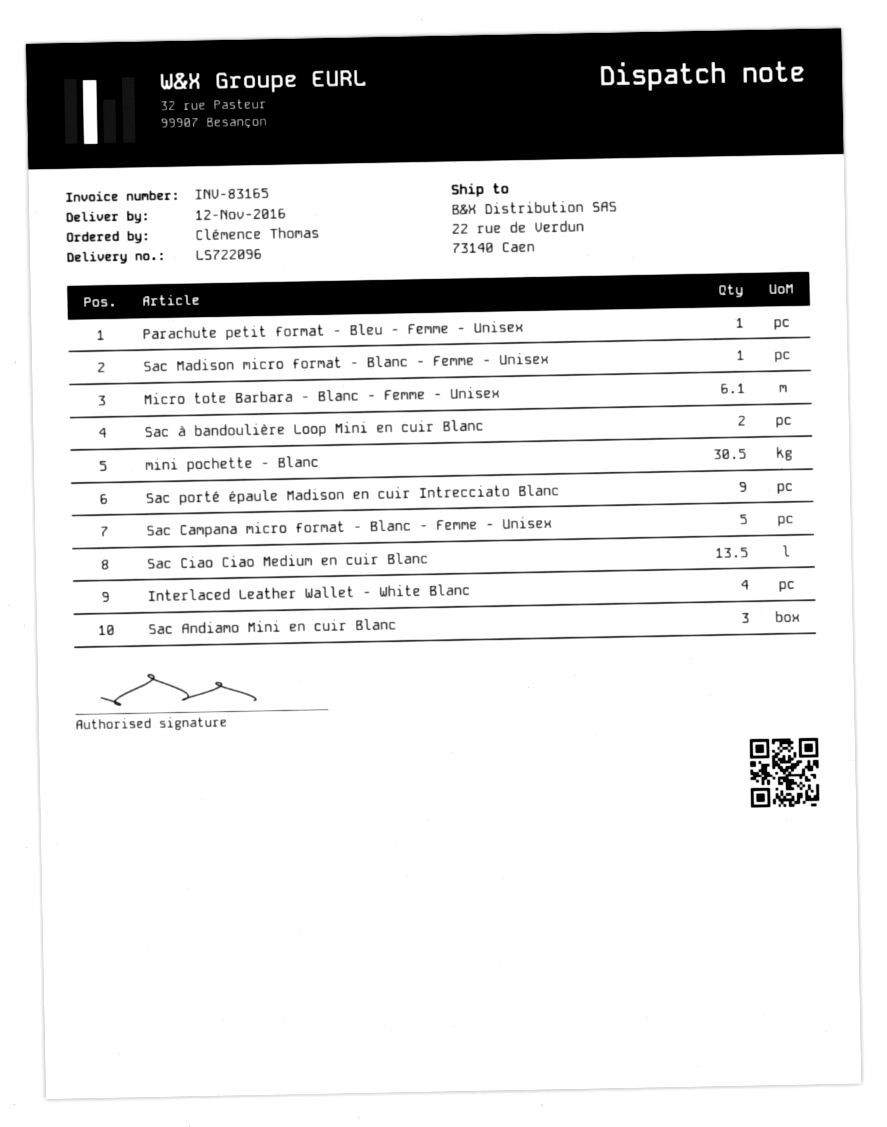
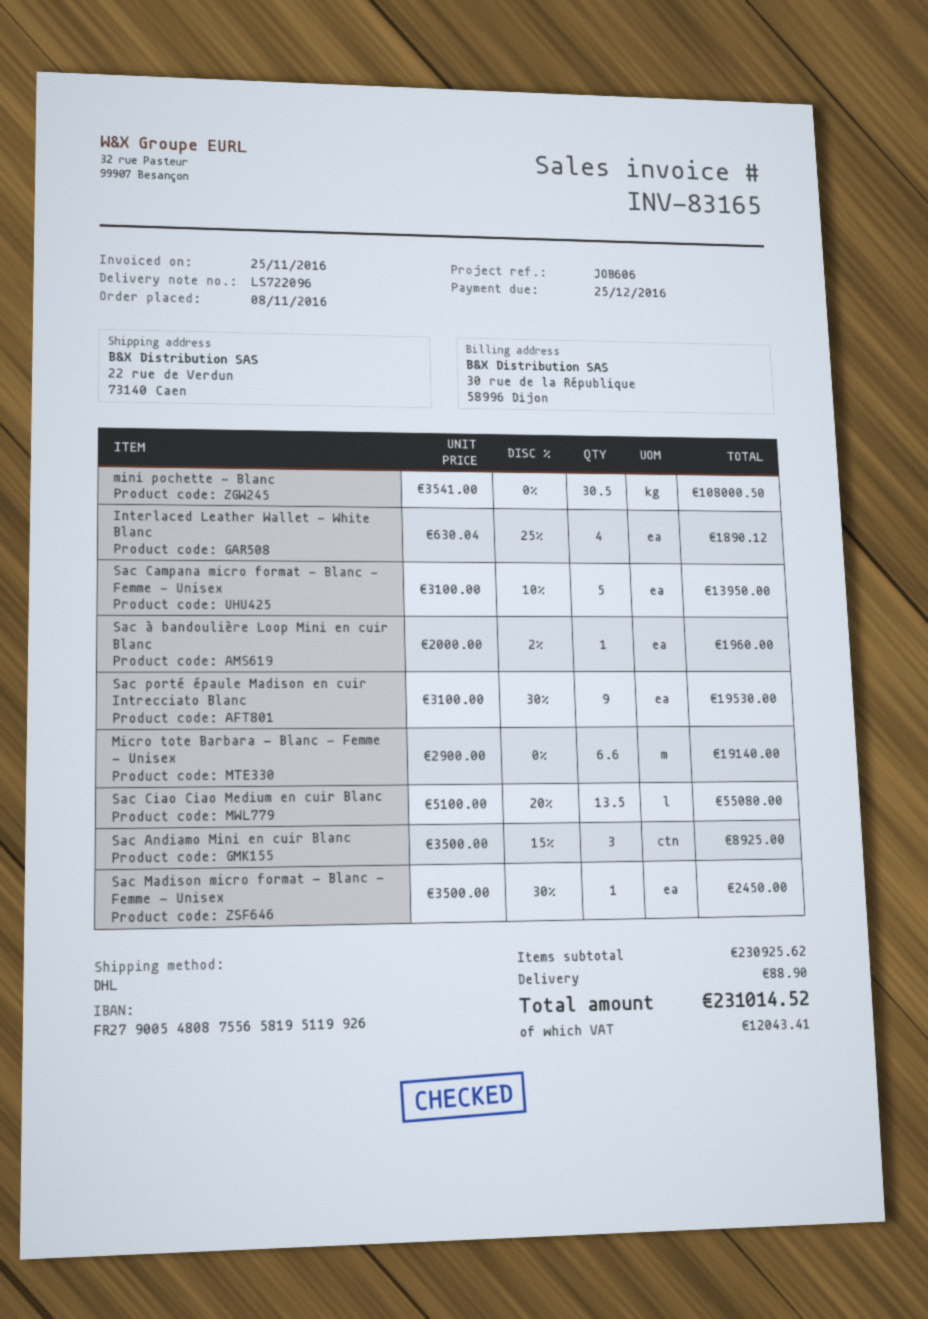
Parachute petit format - Bleu - Femme - Unisex: 1 -> none
Micro tote Barbara - Blanc - Femme - Unisex: 6.1 -> 6.6
Sac à bandoulière Loop Mini en cuir Blanc: 2 -> 1

